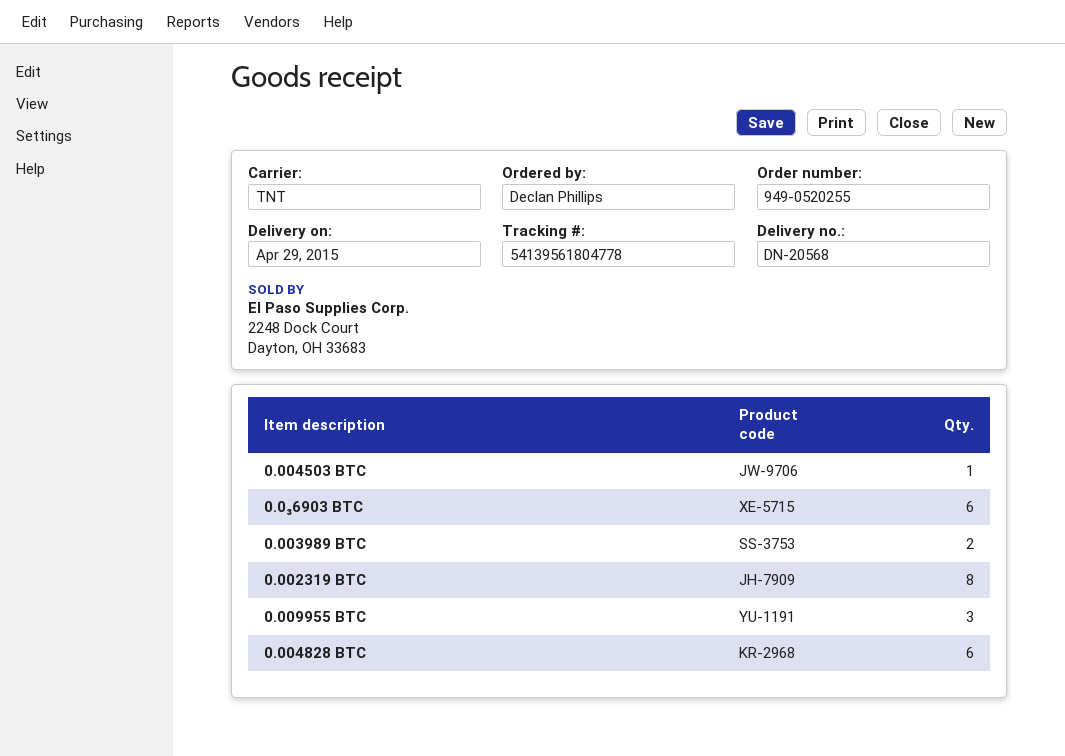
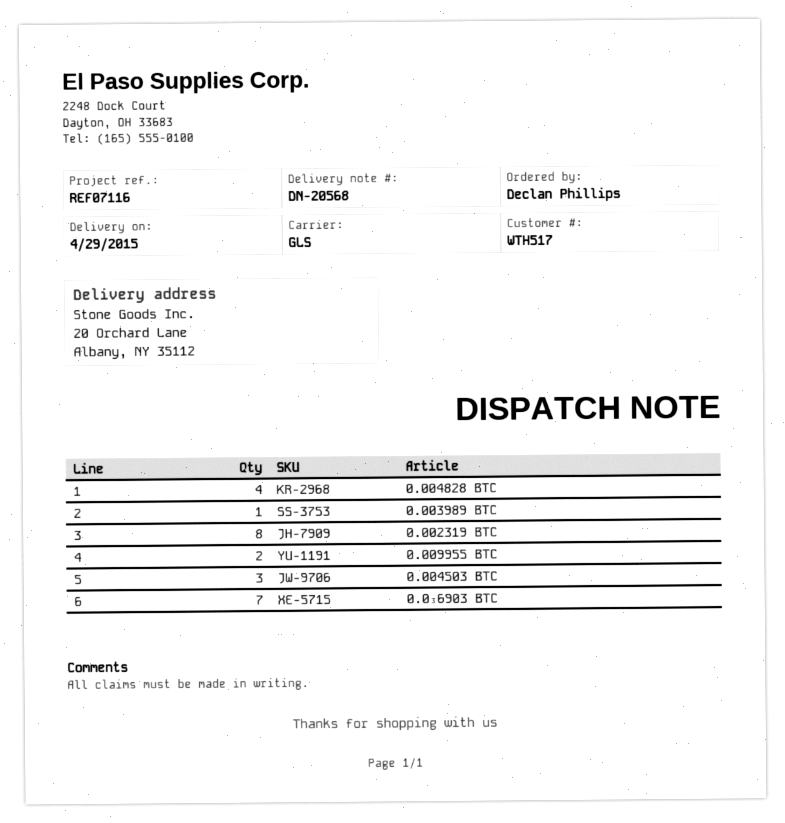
shipping method: TNT -> GLS
0.004503 BTC: 1 -> 3
0.0₃6903 BTC: 6 -> 7
0.003989 BTC: 2 -> 1
0.009955 BTC: 3 -> 2
0.004828 BTC: 6 -> 4

